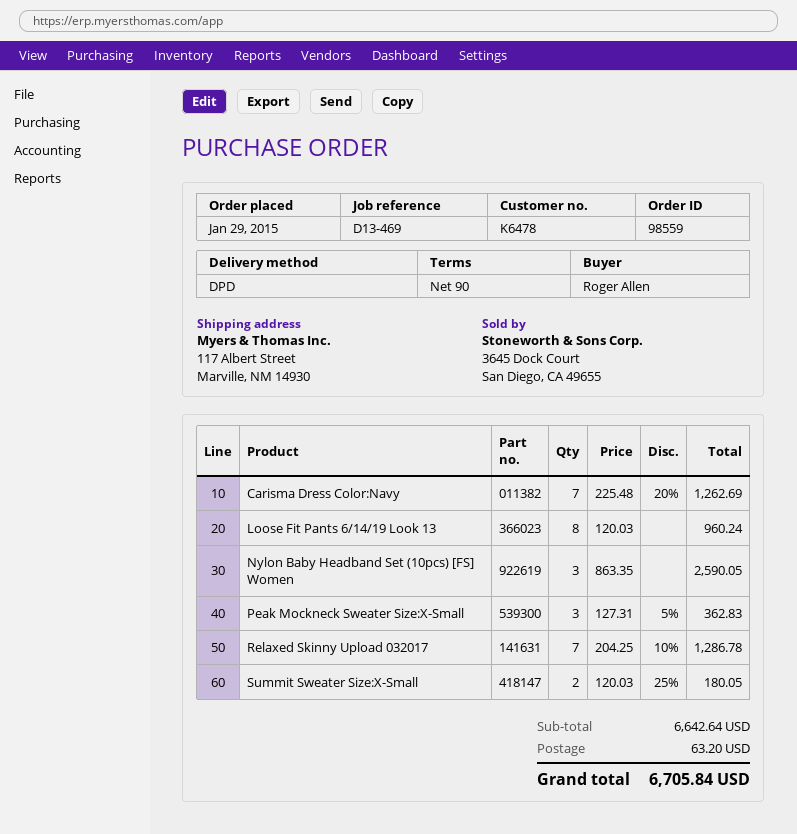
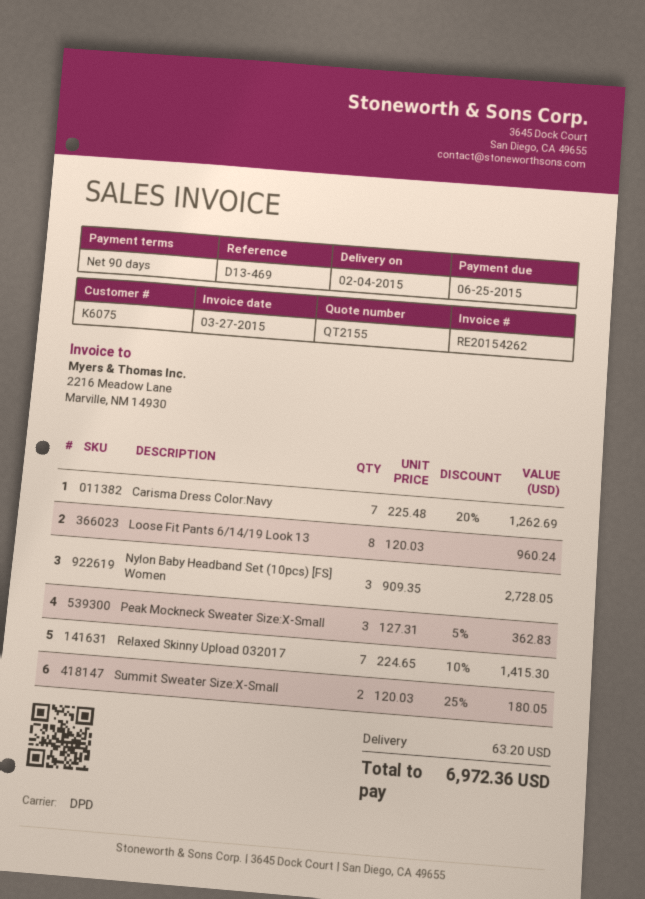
customer number: K6478 -> K6075
Nylon Baby Headband Set (10pcs) [FS] Women: 3 x 863.35 = 2590.05 -> 3 x 909.35 = 2728.05
Relaxed Skinny Upload 032017: 7 x 204.25 - 10% = 1286.78 -> 7 x 224.65 - 10% = 1415.30
total: 6705.84 -> 6972.36

